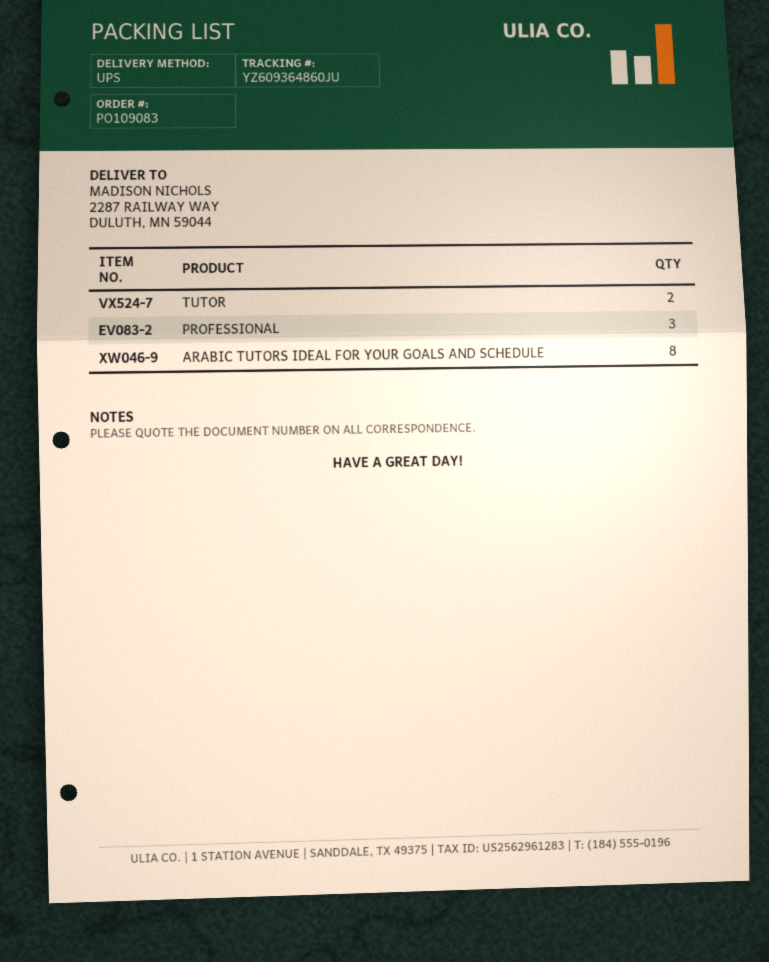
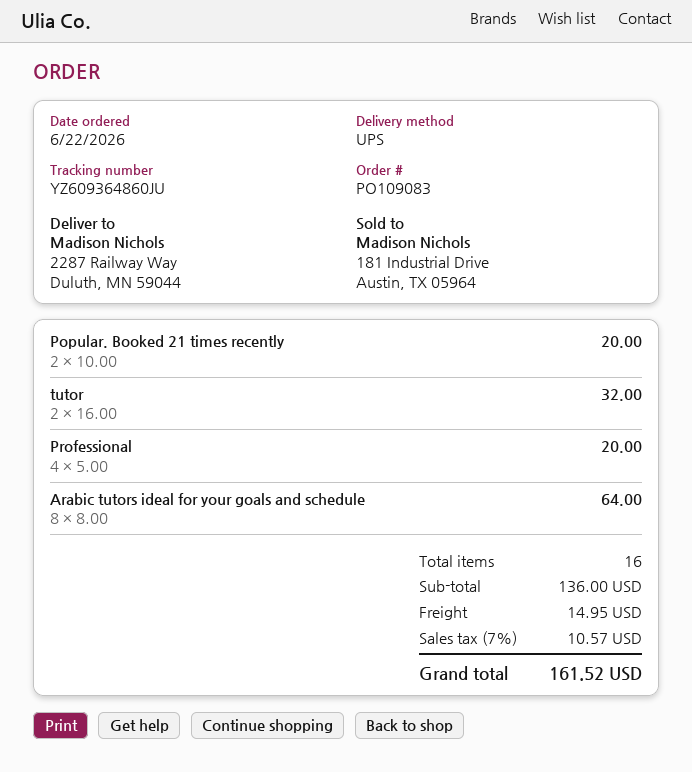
PROFESSIONAL: 3 -> 4
Popular. Booked 21 times recently: none -> 2

